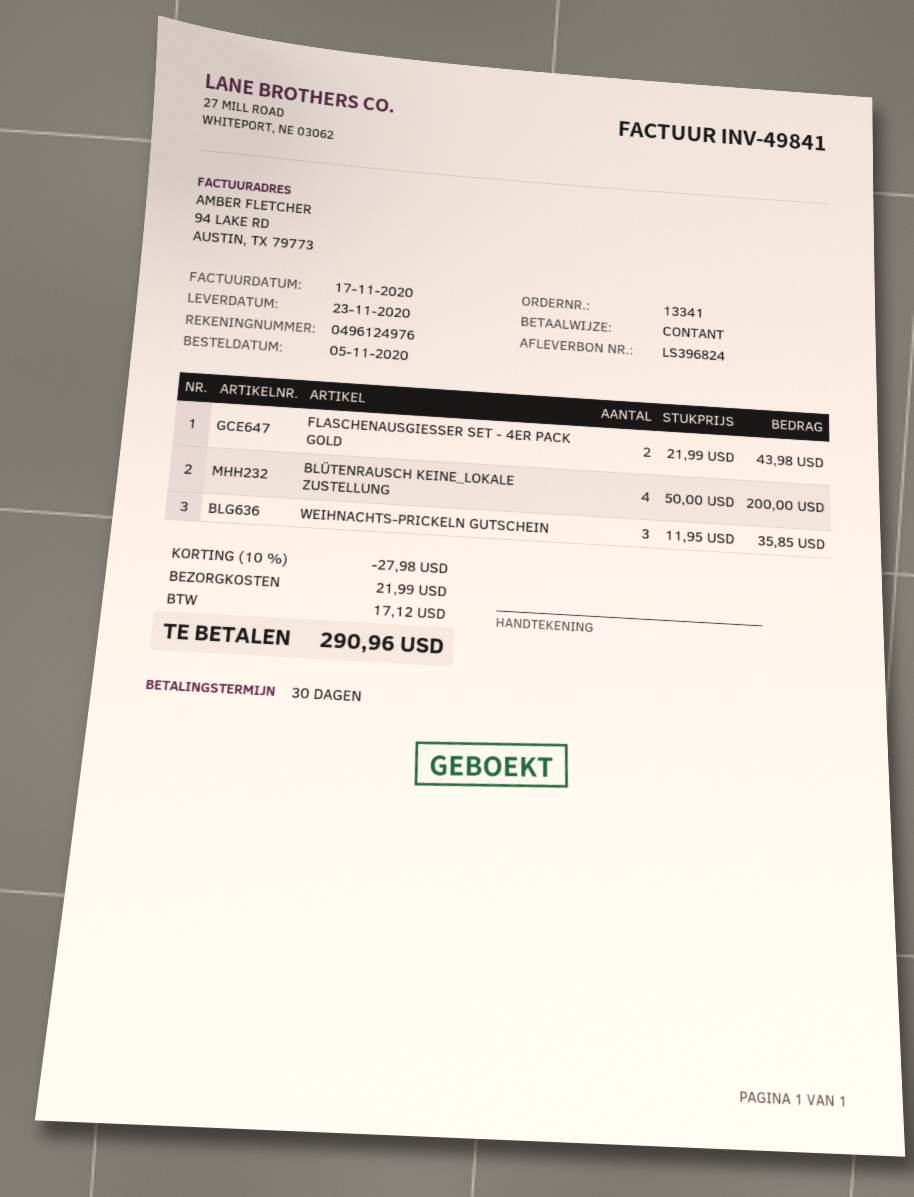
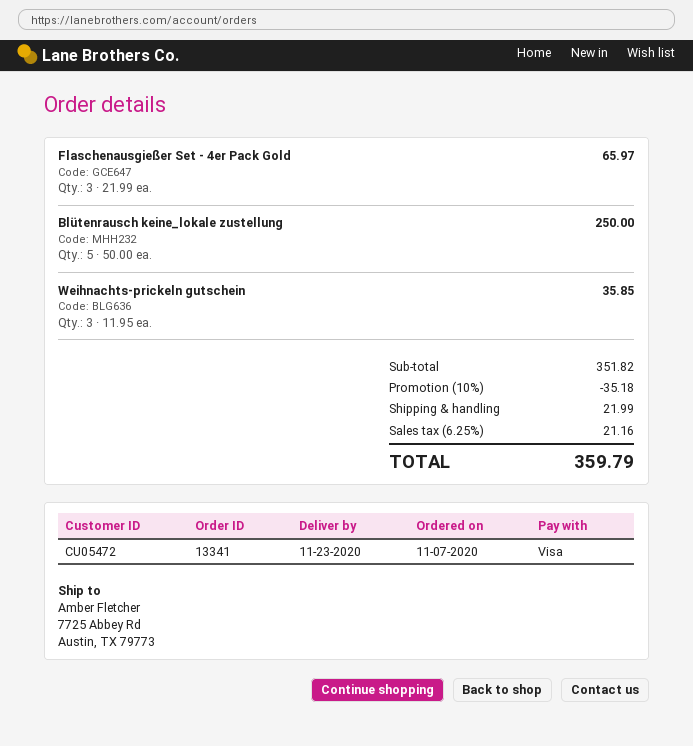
order date: 2020-11-05 -> 2020-11-07
payment method: cash -> Visa
FLASCHENAUSGIESSER SET - 4ER PACK GOLD: 2 x 21.99 = 43.98 -> 3 x 21.99 = 65.97
BLÜTENRAUSCH KEINE_LOKALE ZUSTELLUNG: 4 x 50.00 = 200.00 -> 5 x 50.00 = 250.00
discount: 10% = 27.98 -> 10% = 35.18
tax: 17.12 -> 21.16
total: 290.96 -> 359.79

